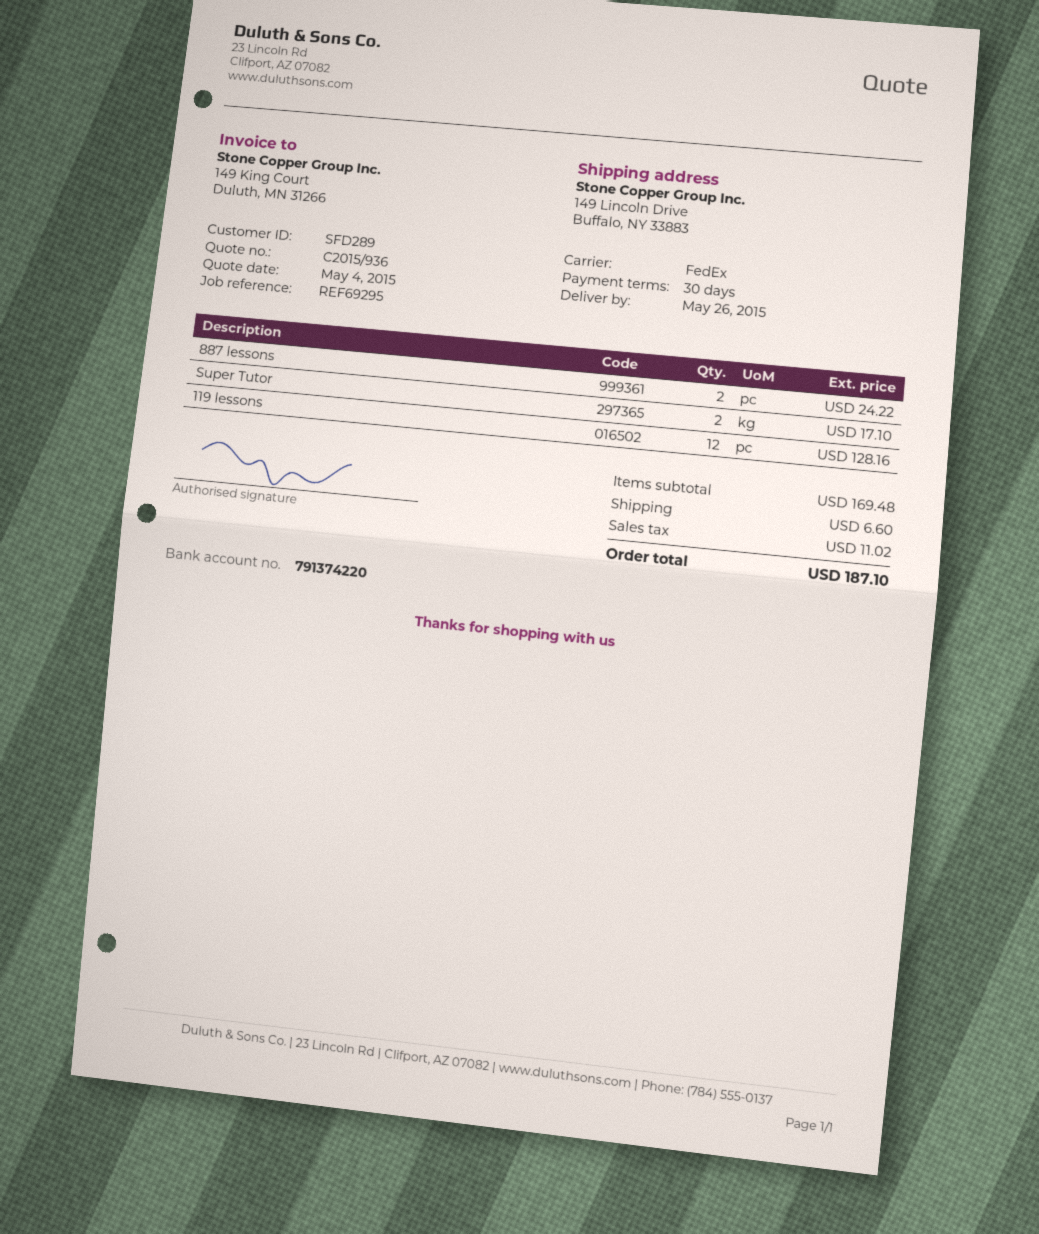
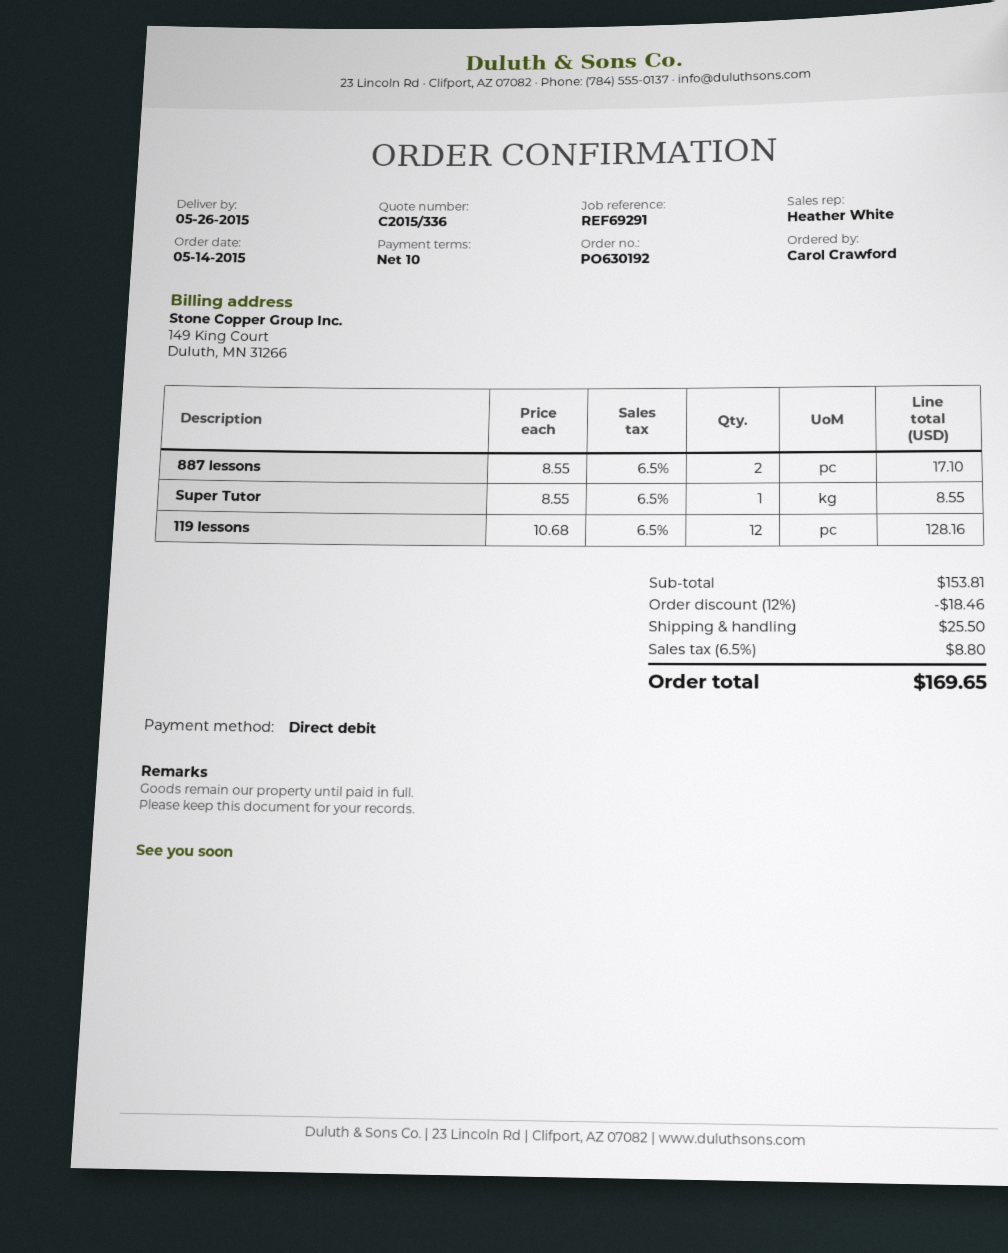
quote number: C2015/936 -> C2015/336
payment terms: 30 days -> 10 days
reference: REF69295 -> REF69291
887 lessons: 2 for 24.22 -> 2 for 17.10
Super Tutor: 2 for 17.10 -> 1 for 8.55
subtotal: 169.48 -> 153.81
discount: none -> 12% = 18.46
shipping: 6.60 -> 25.50
tax: 11.02 -> 8.80
total: 187.10 -> 169.65

